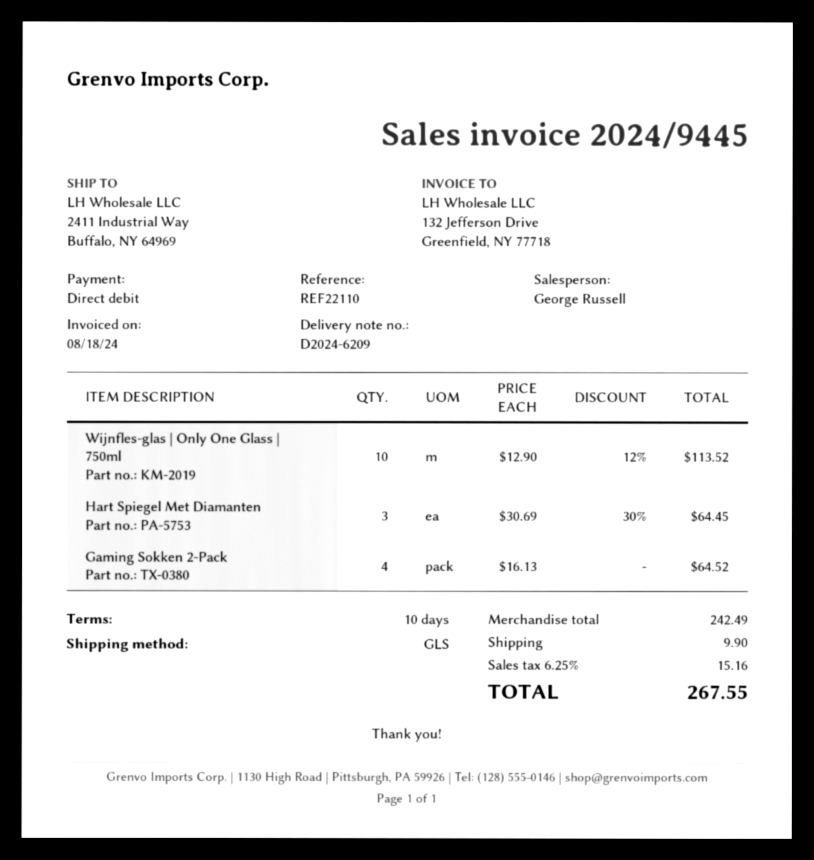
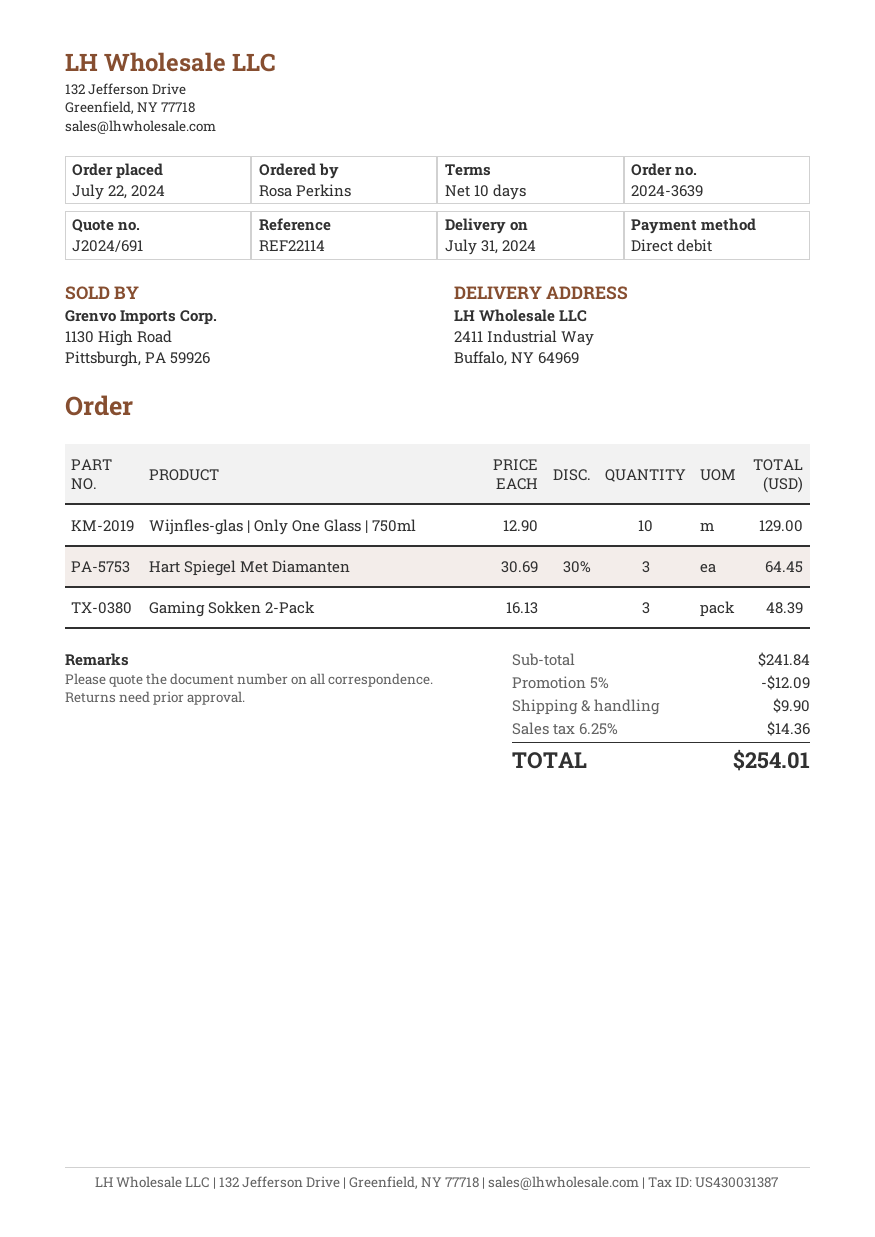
reference: REF22110 -> REF22114
Wijnfles-glas | Only One Glass | 750ml: 10 x 12.90 - 12% = 113.52 -> 10 x 12.90 = 129.00
Gaming Sokken 2-Pack: 4 x 16.13 = 64.52 -> 3 x 16.13 = 48.39
subtotal: 242.49 -> 241.84
discount: none -> 5% = 12.09
tax: 6.25% = 15.16 -> 6.25% = 14.36
total: 267.55 -> 254.01

